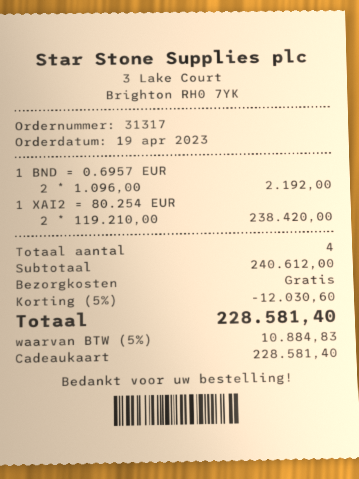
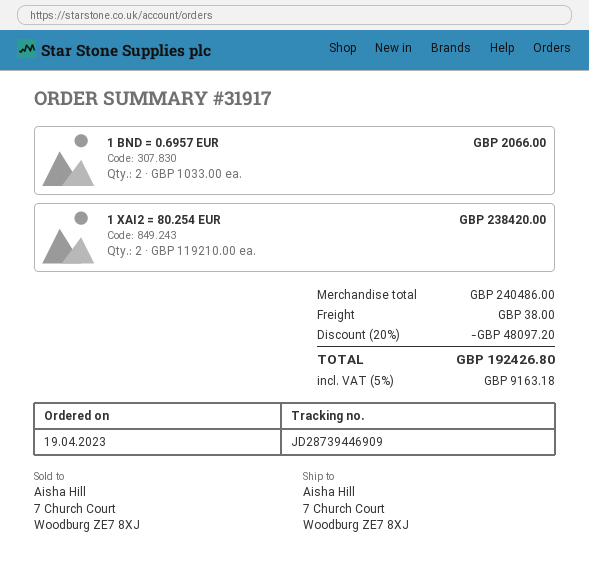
order number: 31317 -> 31917
1 BND = 0.6957 EUR: 2 x 1096.00 = 2192.00 -> 2 x 1033.00 = 2066.00
subtotal: 240612.00 -> 240486.00
discount: 5% = 12030.60 -> 20% = 48097.20
shipping: 0.00 -> 38.00
tax: 5% = 10884.83 -> 5% = 9163.18
total: 228581.40 -> 192426.80

